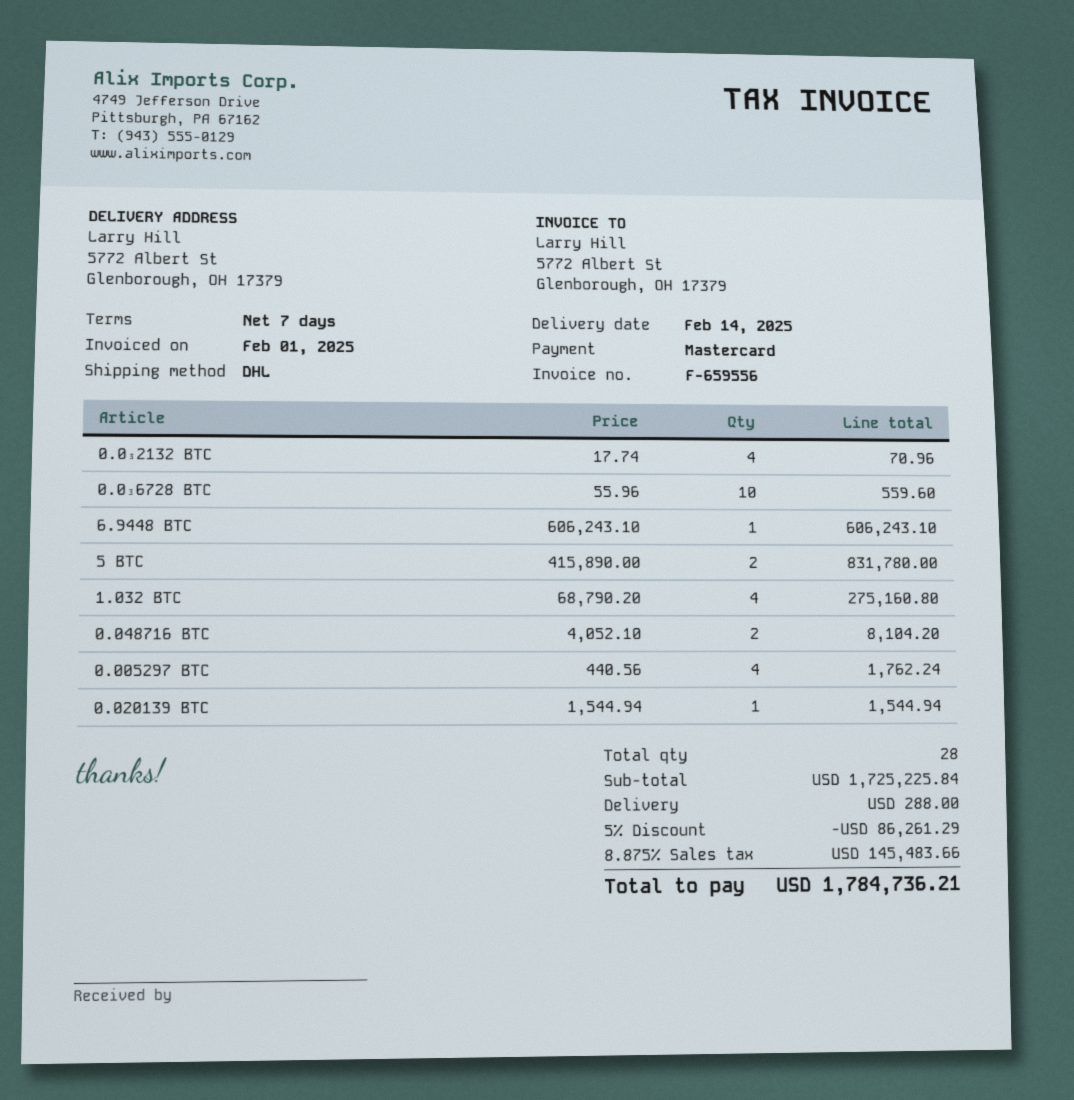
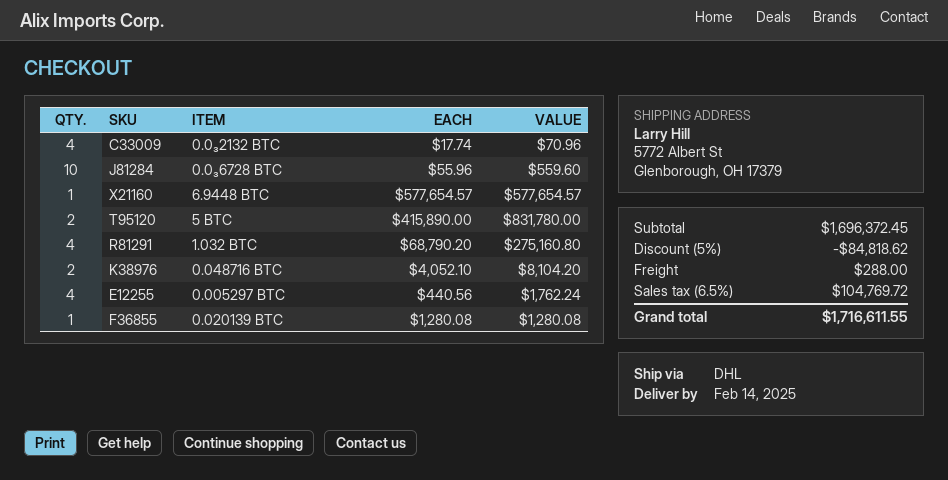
6.9448 BTC: 1 x 606243.10 = 606243.10 -> 1 x 577654.57 = 577654.57
0.020139 BTC: 1 x 1544.94 = 1544.94 -> 1 x 1280.08 = 1280.08
subtotal: 1725225.84 -> 1696372.45
discount: 5% = 86261.29 -> 5% = 84818.62
tax: 8.875% = 145483.66 -> 6.5% = 104769.72
total: 1784736.21 -> 1716611.55

